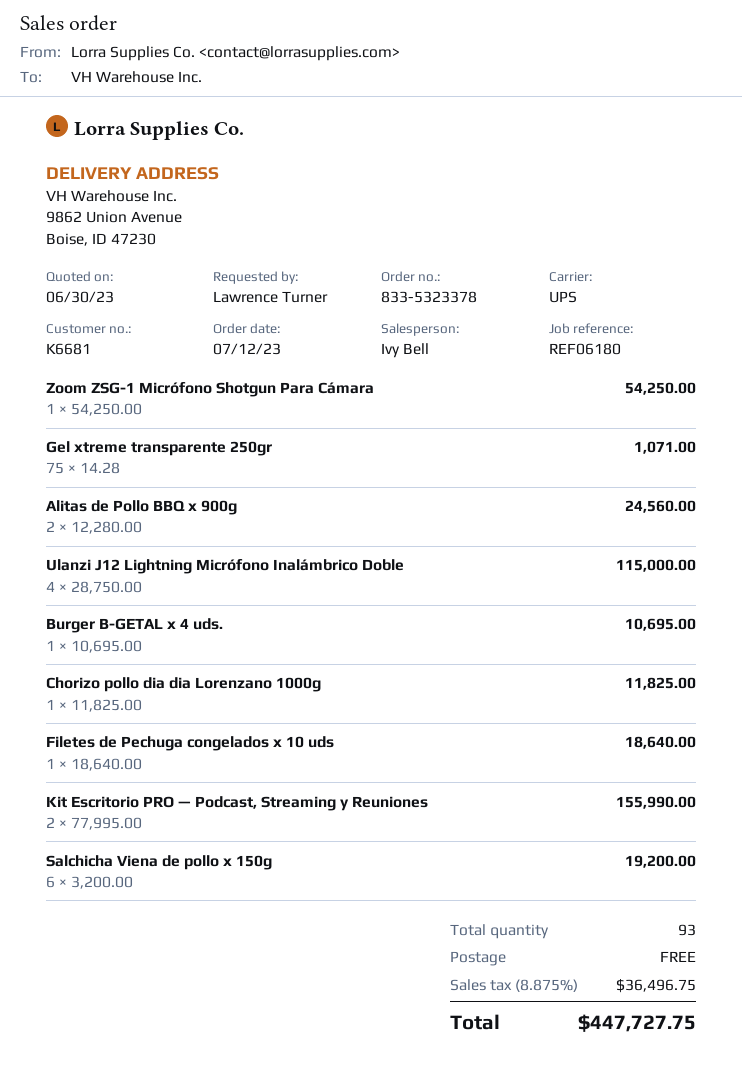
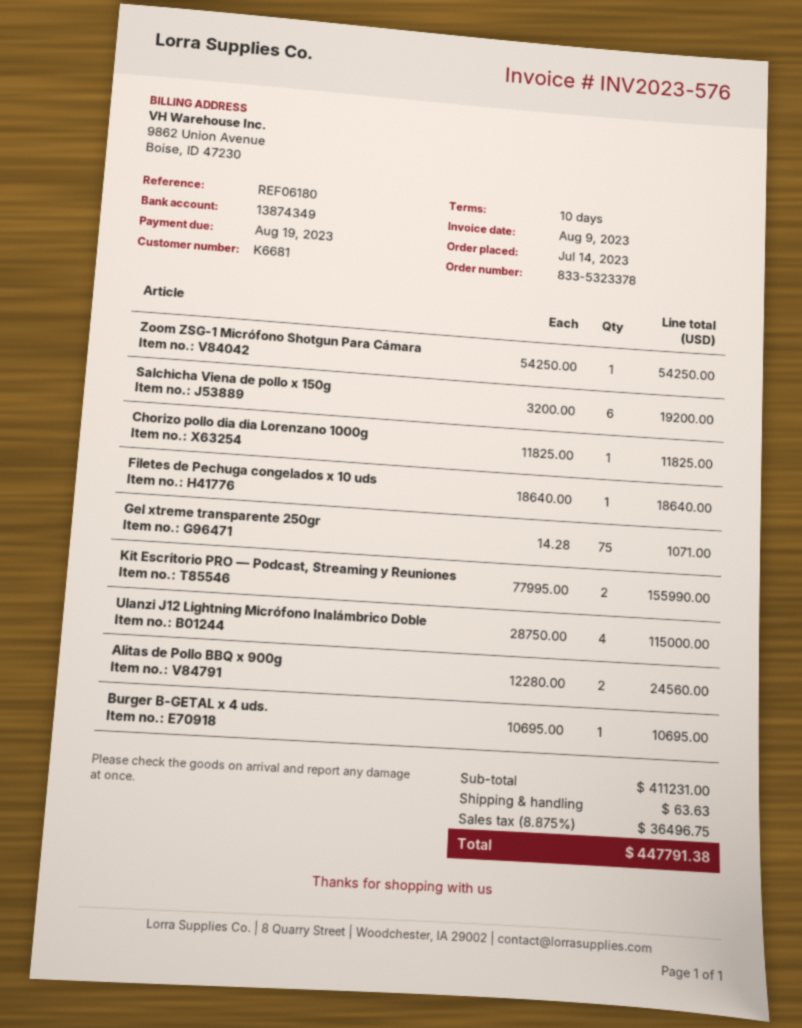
order date: 2023-07-12 -> 2023-07-14
shipping: 0.00 -> 63.63
total: 447727.75 -> 447791.38

